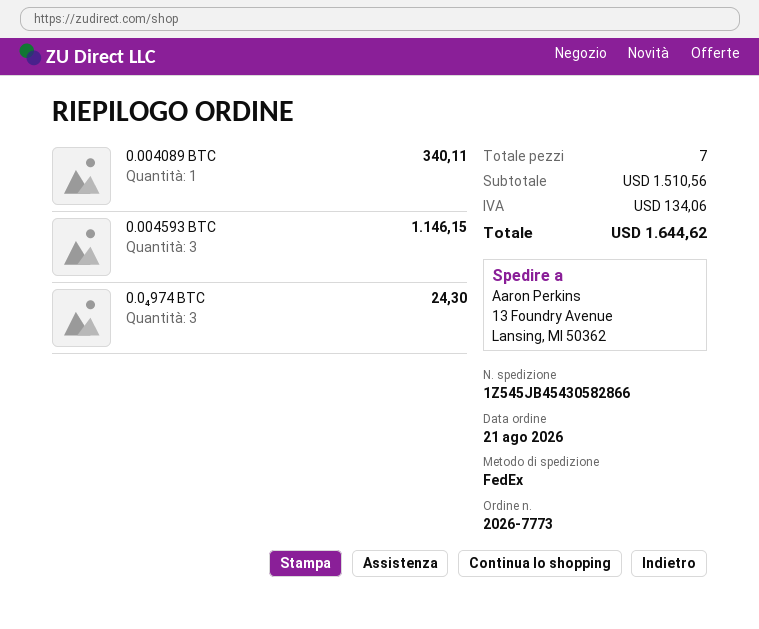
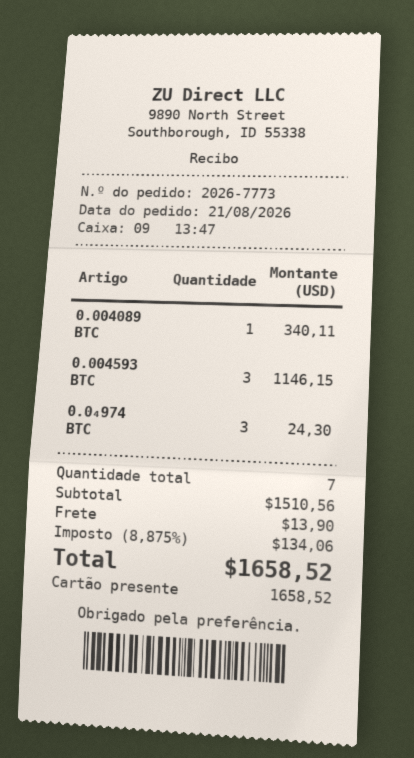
shipping: none -> 13.90
total: 1644.62 -> 1658.52

